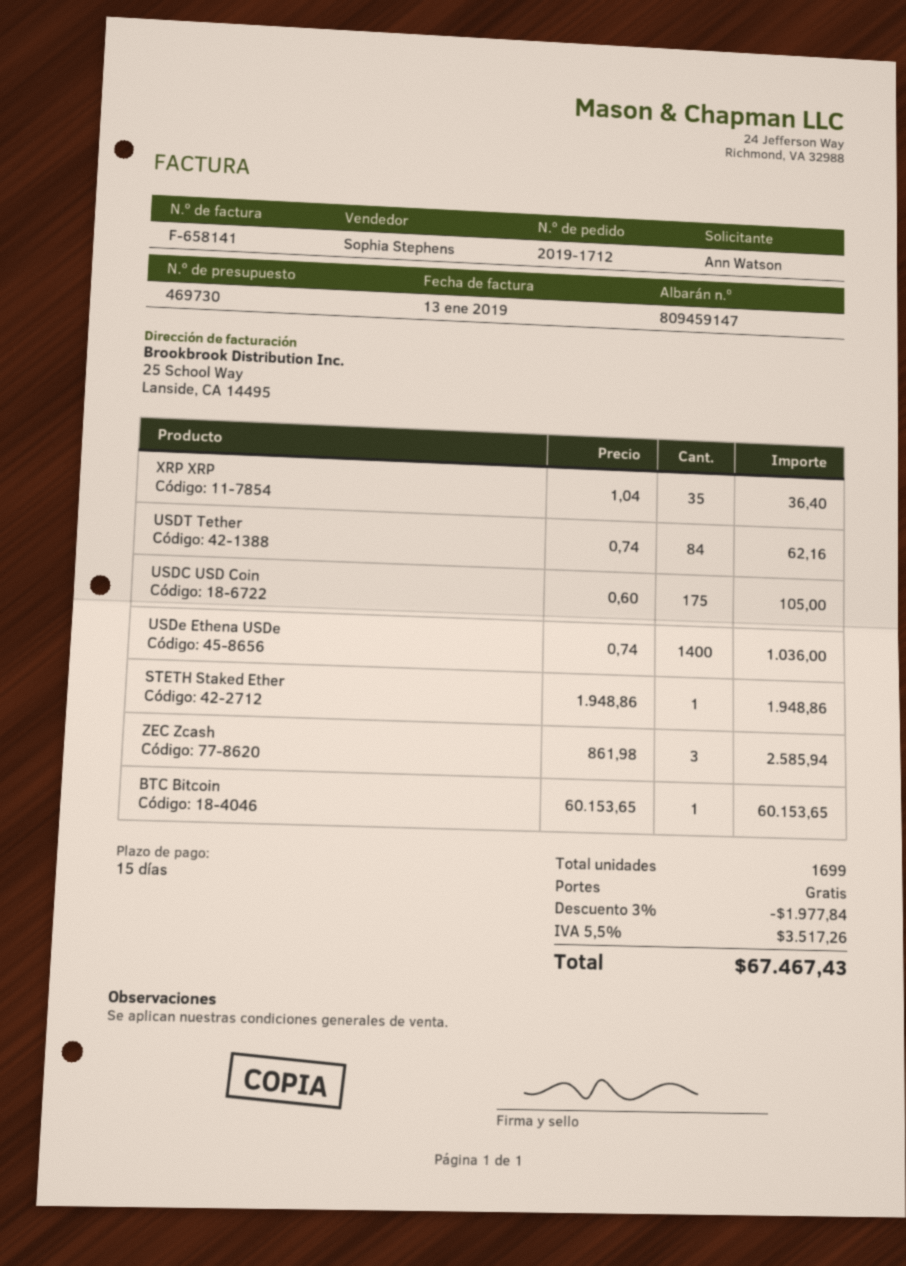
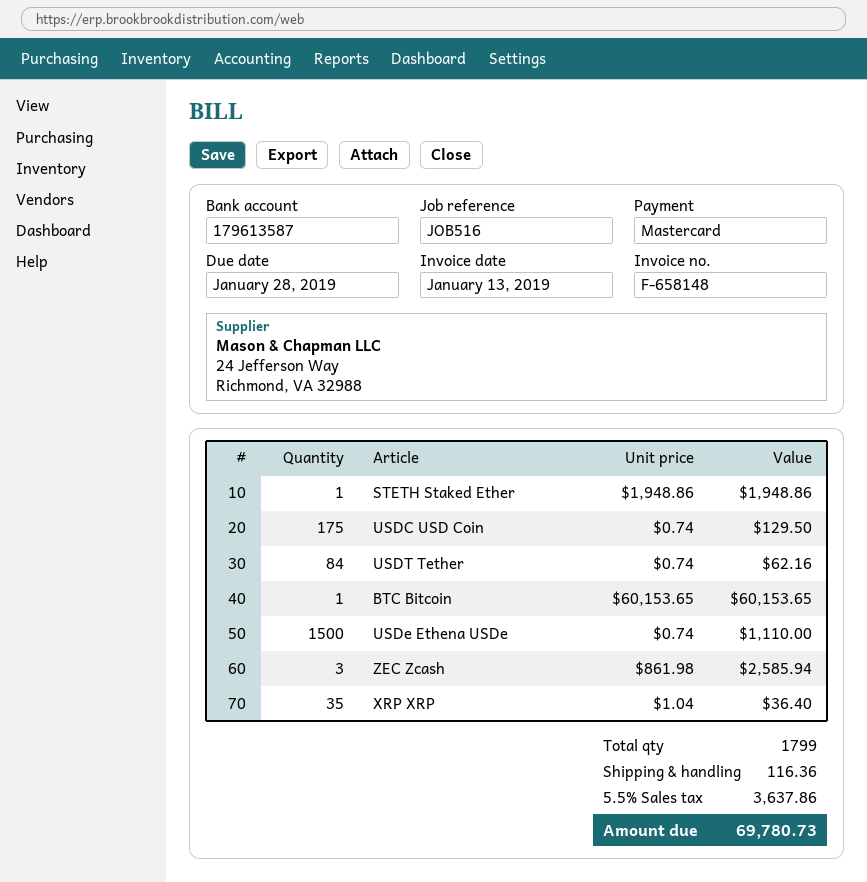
invoice number: F-658141 -> F-658148
USDC USD Coin: 175 x 0.60 = 105.00 -> 175 x 0.74 = 129.50
USDe Ethena USDe: 1400 x 0.74 = 1036.00 -> 1500 x 0.74 = 1110.00
total quantity: 1699 -> 1799
discount: 3% = 1977.84 -> none
shipping: 0.00 -> 116.36
tax: 5.5% = 3517.26 -> 5.5% = 3637.86
total: 67467.43 -> 69780.73

